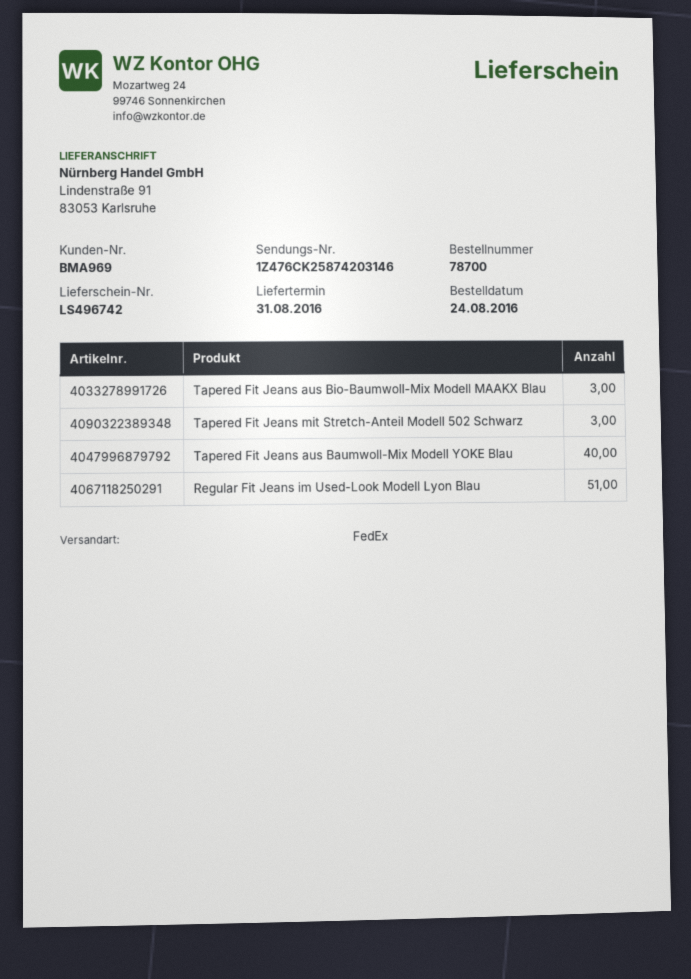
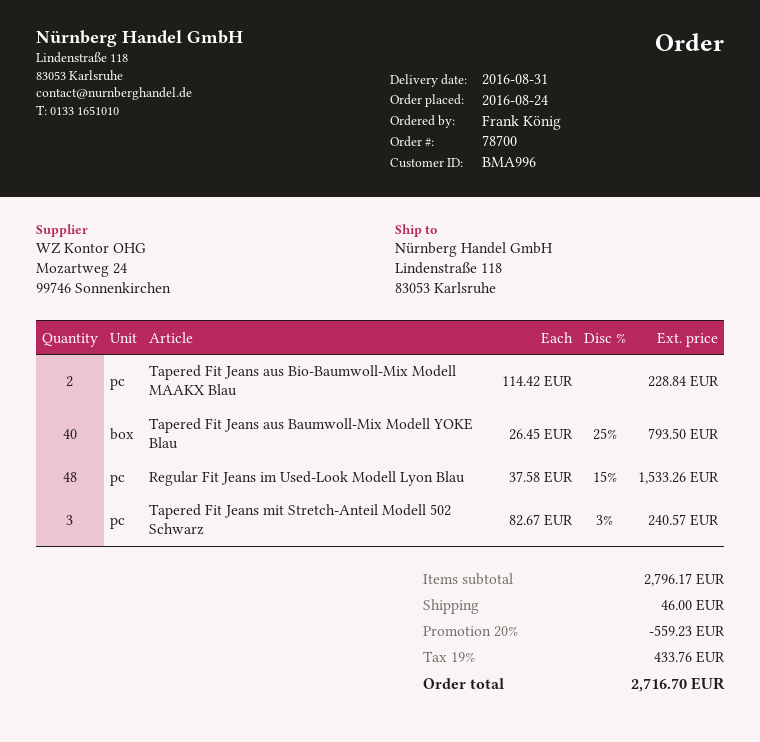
customer number: BMA969 -> BMA996
ship to: Lindenstraße 91, 83053 Karlsruhe -> Lindenstraße 118, 83053 Karlsruhe
Tapered Fit Jeans aus Bio-Baumwoll-Mix Modell MAAKX Blau: 3 -> 2
Regular Fit Jeans im Used-Look Modell Lyon Blau: 51 -> 48

